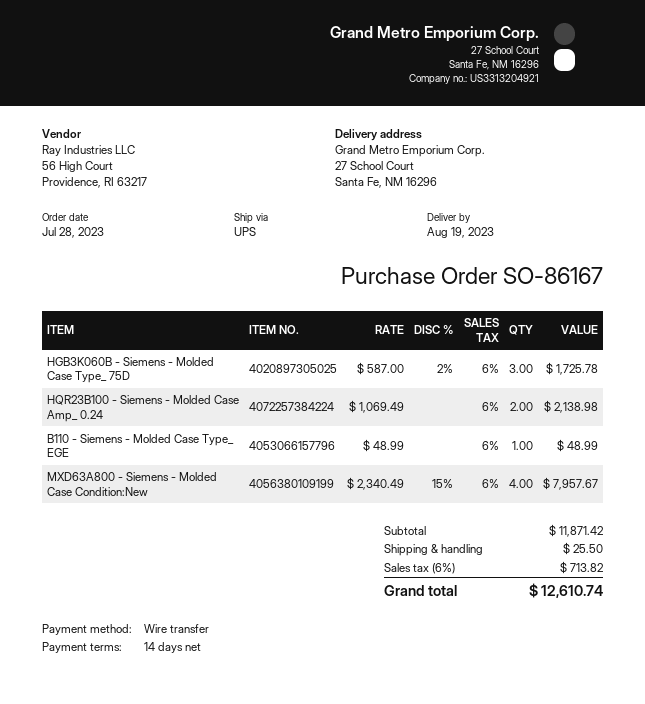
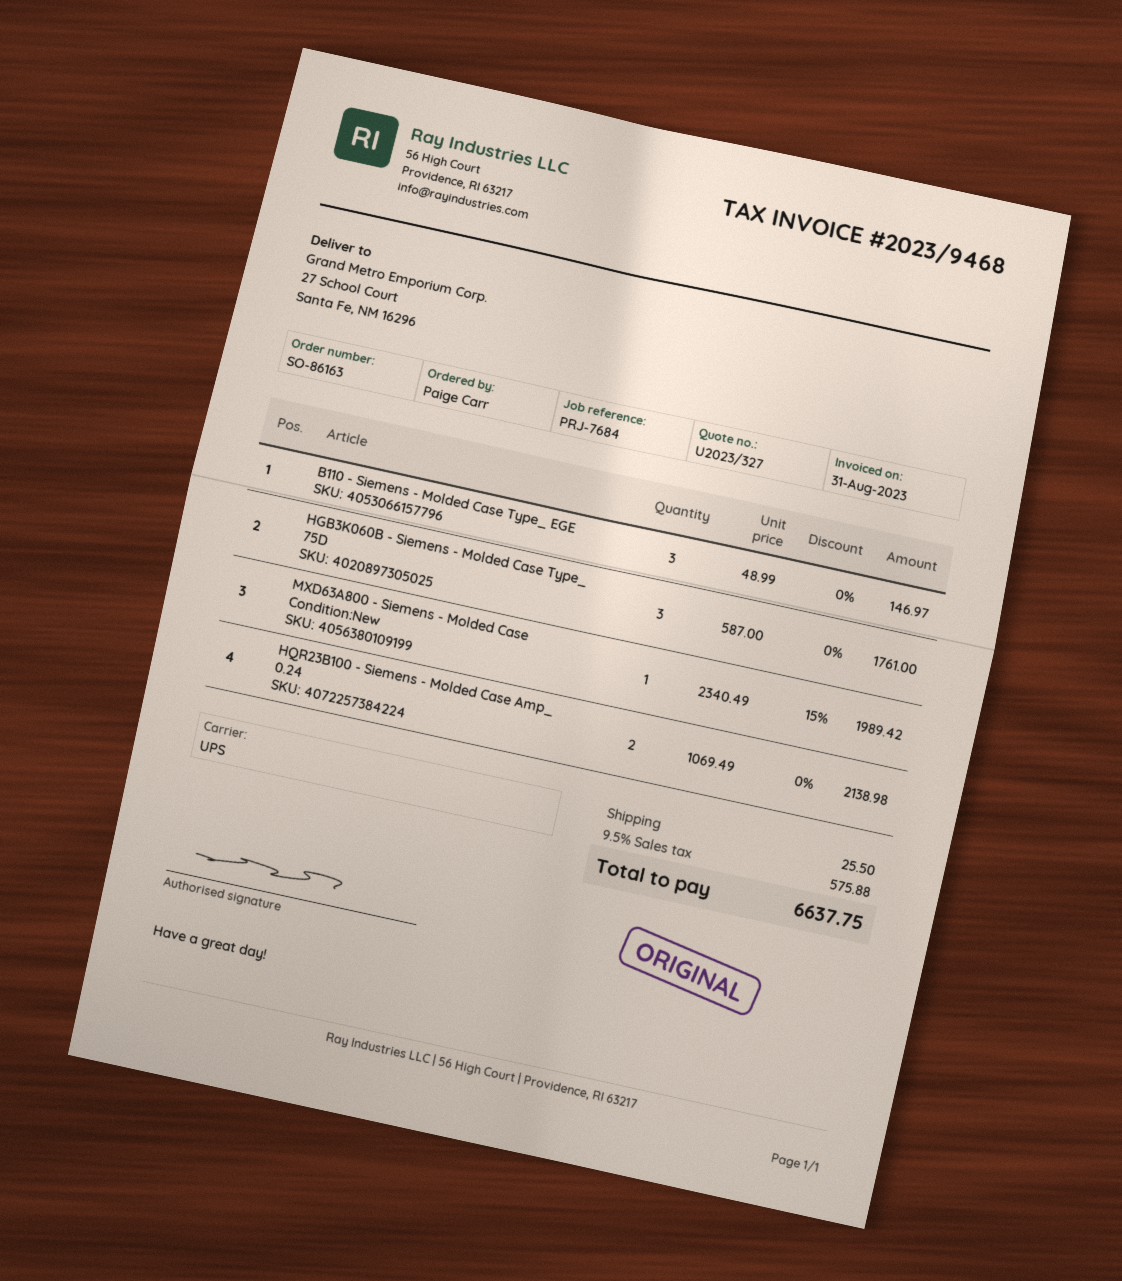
order number: SO-86167 -> SO-86163
HGB3K060B - Siemens - Molded Case Type_ 75D: 3 x 587.00 - 2% = 1725.78 -> 3 x 587.00 = 1761.00
B110 - Siemens - Molded Case Type_ EGE: 1 x 48.99 = 48.99 -> 3 x 48.99 = 146.97
MXD63A800 - Siemens - Molded Case Condition:New: 4 x 2340.49 - 15% = 7957.67 -> 1 x 2340.49 - 15% = 1989.42
tax: 6% = 713.82 -> 9.5% = 575.88
total: 12610.74 -> 6637.75

